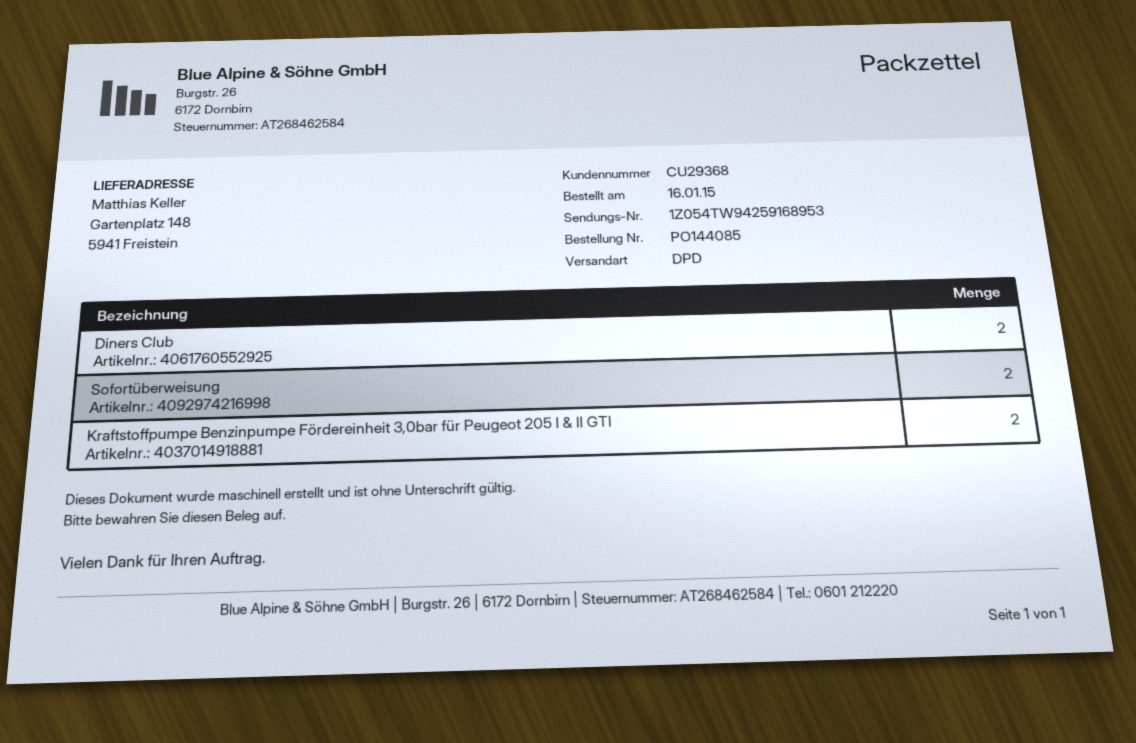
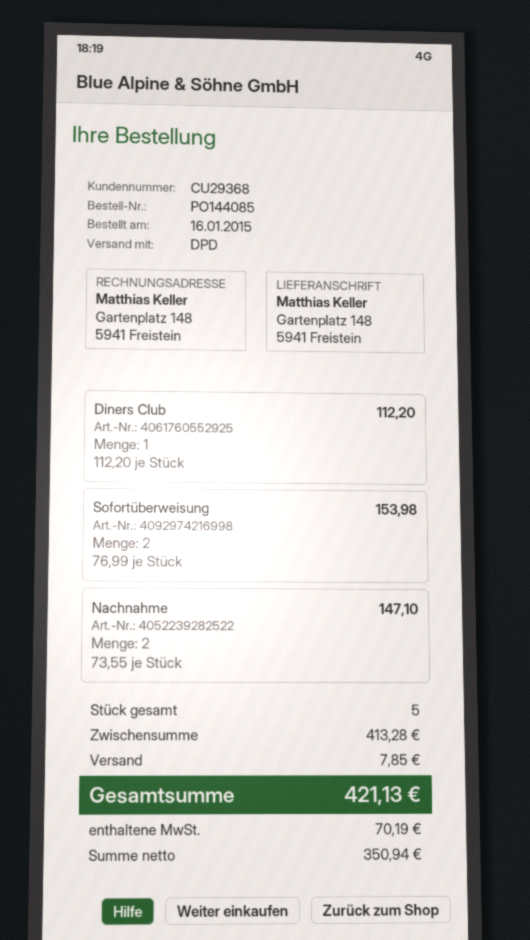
Diners Club: 2 -> 1
Kraftstoffpumpe Benzinpumpe Fördereinheit 3,0bar für Peugeot 205 I & II GTI: 2 -> none
Nachnahme: none -> 2

